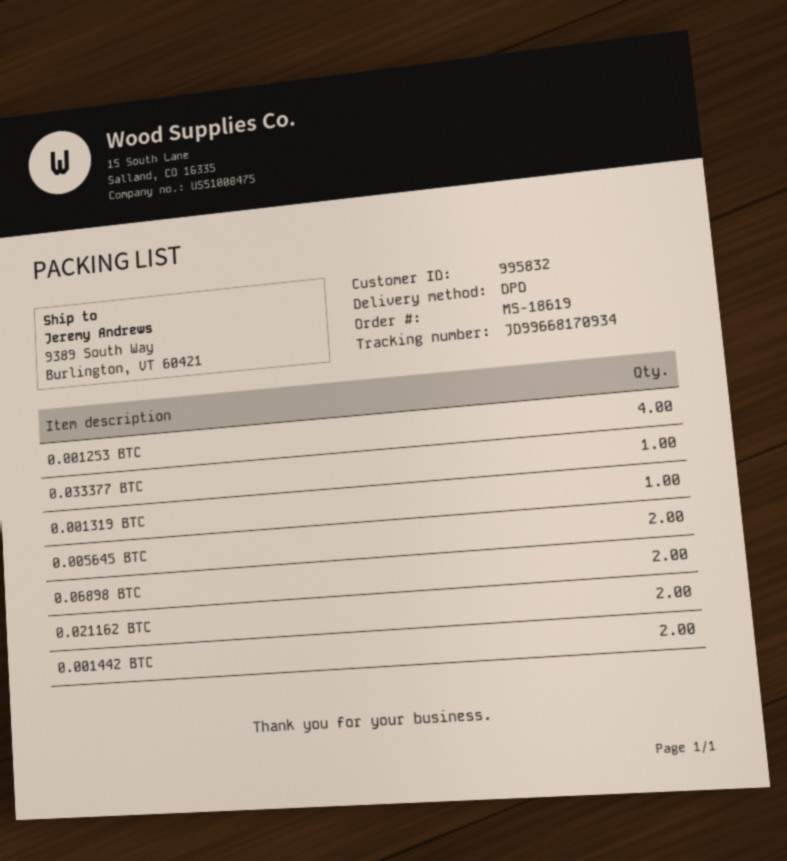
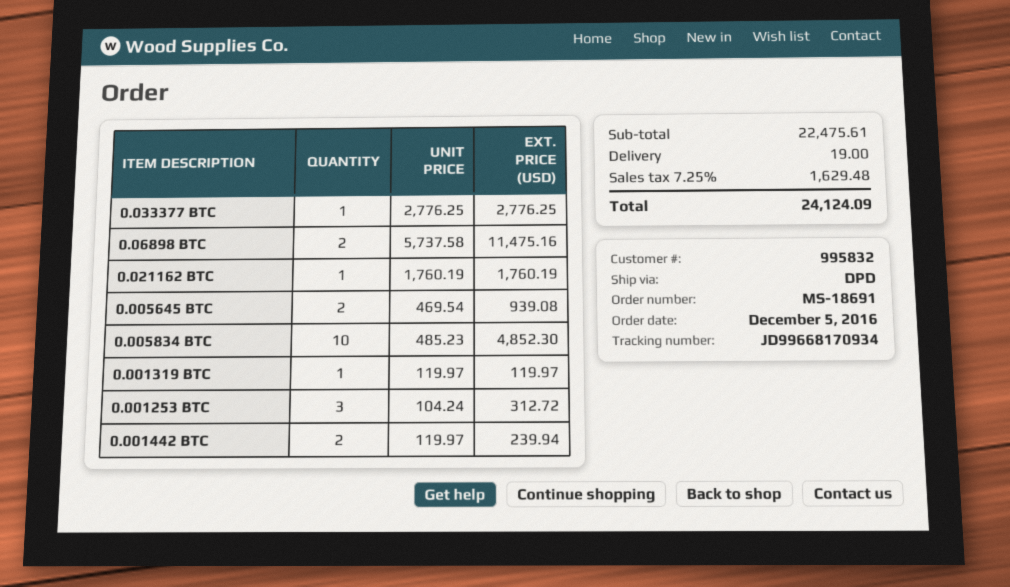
order number: MS-18619 -> MS-18691
0.001253 BTC: 4 -> 3
0.021162 BTC: 2 -> 1
0.005834 BTC: none -> 10

